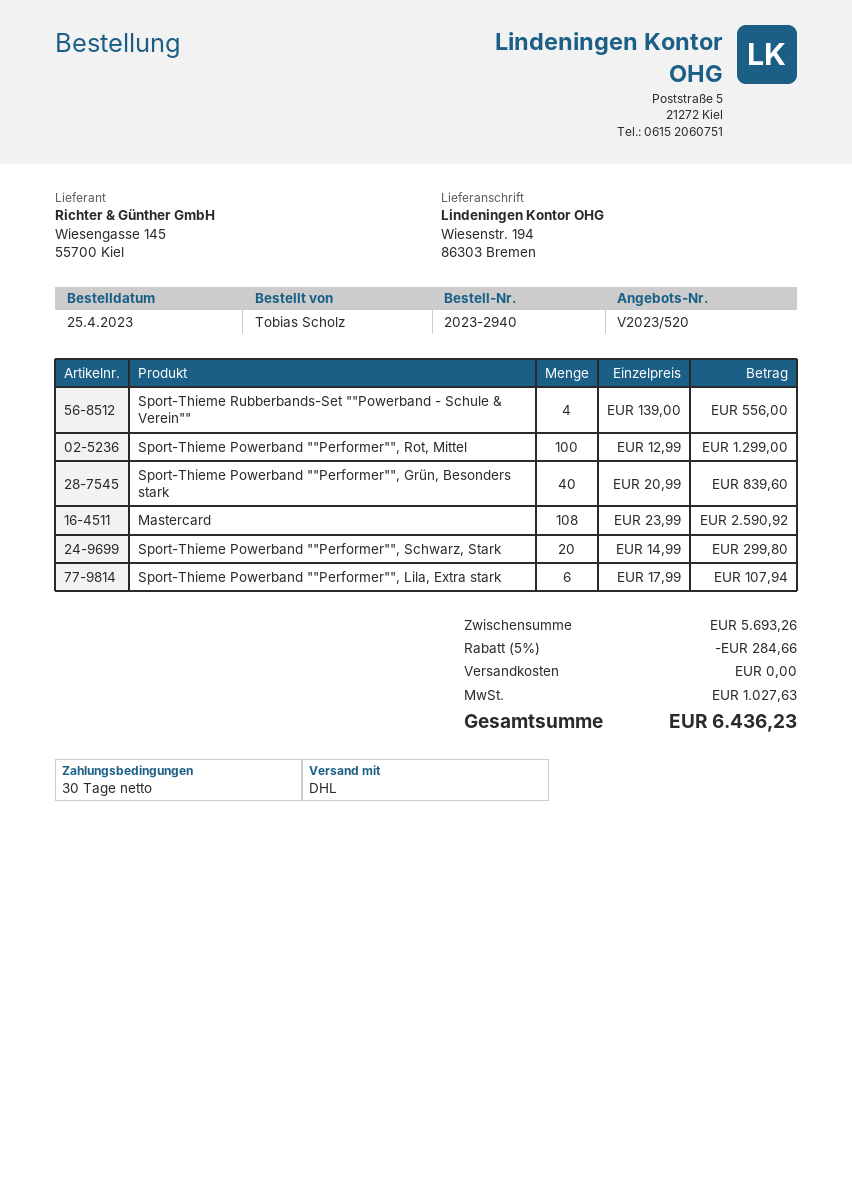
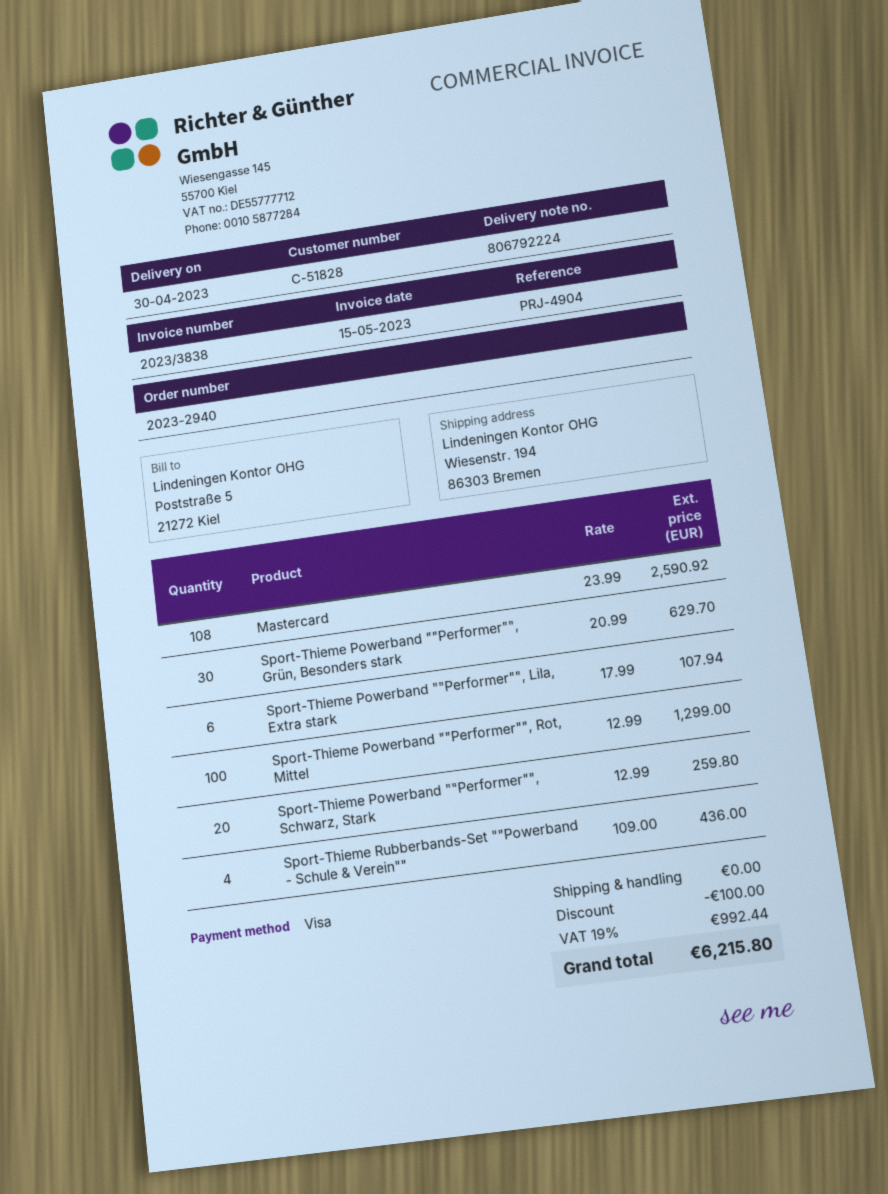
Sport-Thieme Rubberbands-Set ""Powerband - Schule & Verein"": 4 x 139.00 = 556.00 -> 4 x 109.00 = 436.00
Sport-Thieme Powerband ""Performer"", Grün, Besonders stark: 40 x 20.99 = 839.60 -> 30 x 20.99 = 629.70
Sport-Thieme Powerband ""Performer"", Schwarz, Stark: 20 x 14.99 = 299.80 -> 20 x 12.99 = 259.80
discount: 284.66 -> 100.00
tax: 1027.63 -> 992.44
total: 6436.23 -> 6215.80

